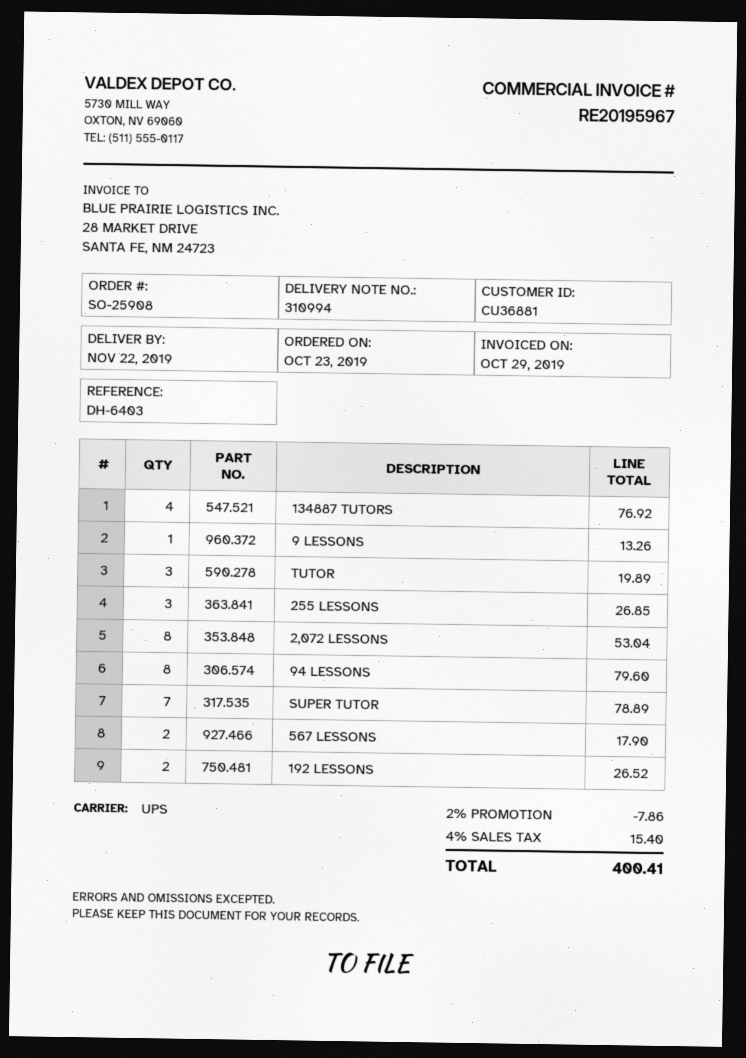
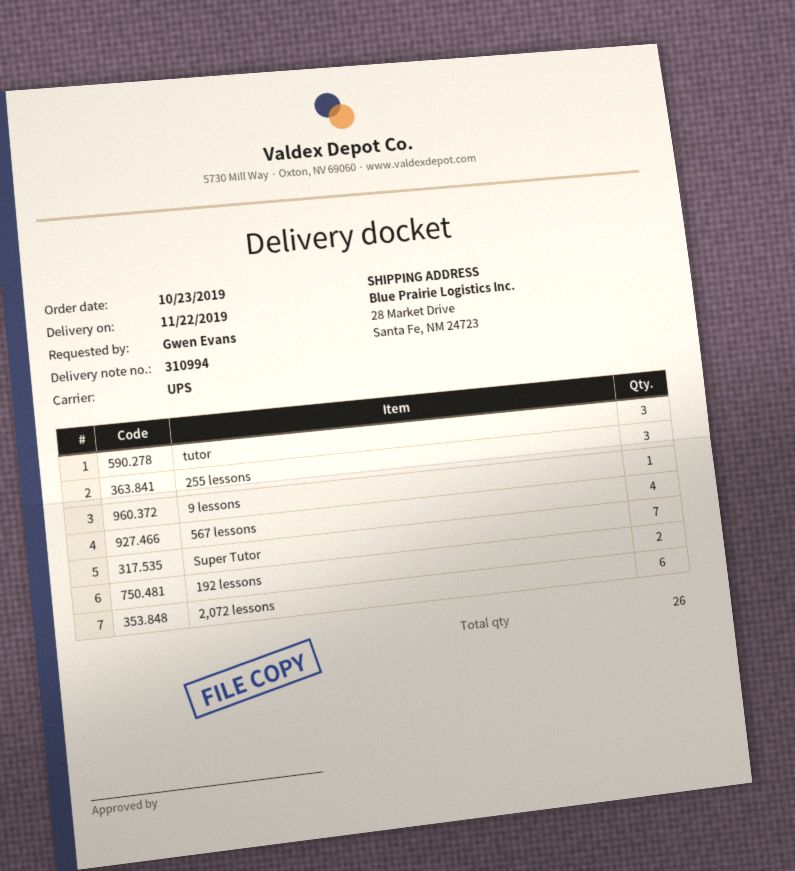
134887 TUTORS: 4 -> none
2,072 LESSONS: 8 -> 6
94 LESSONS: 8 -> none
567 LESSONS: 2 -> 4

